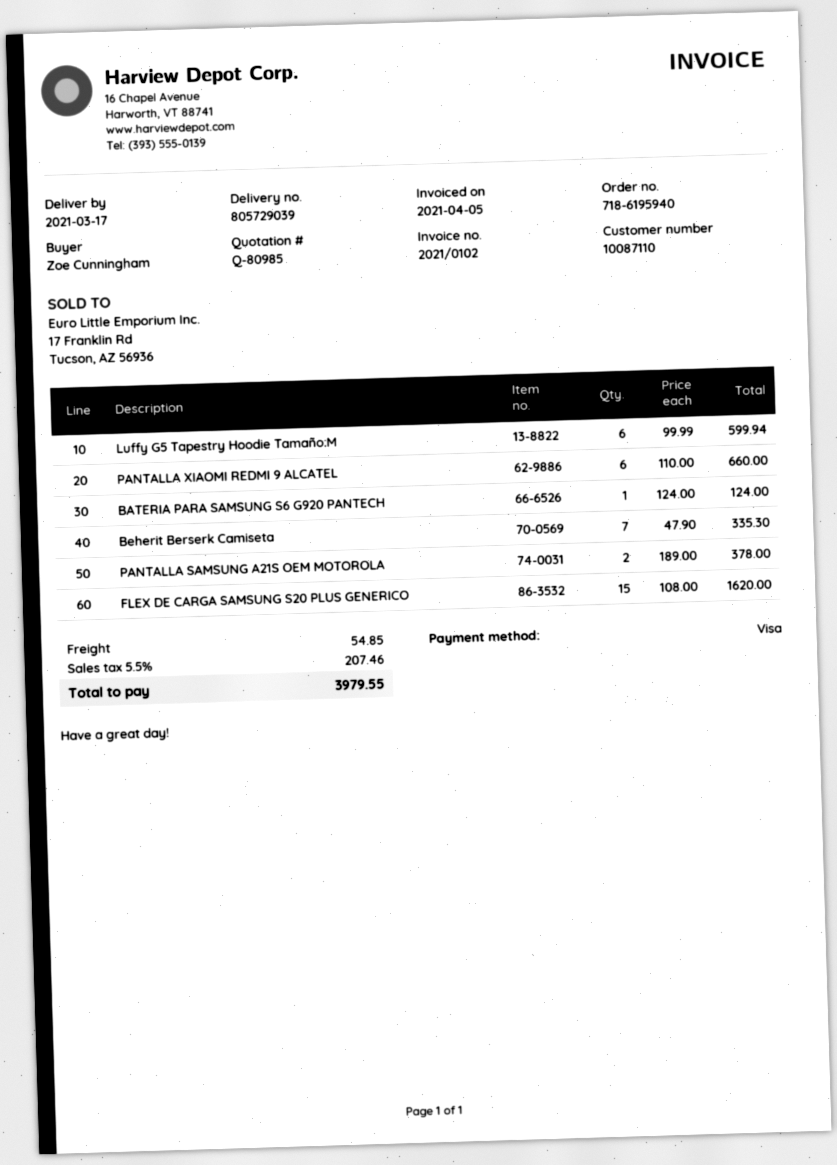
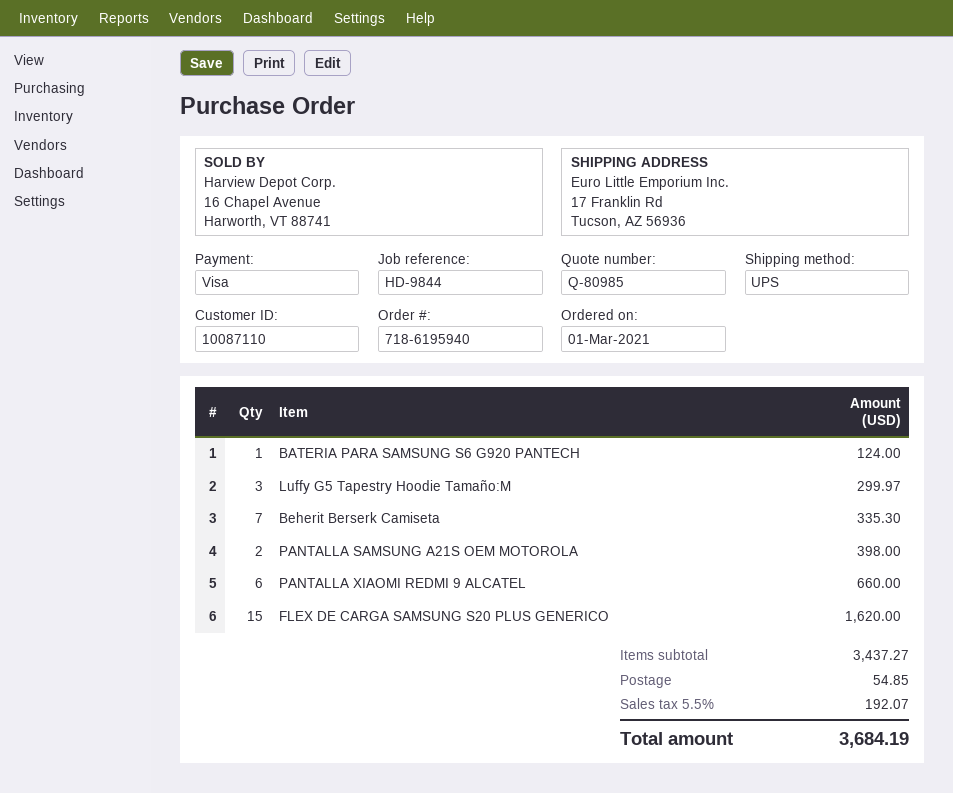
Luffy G5 Tapestry Hoodie Tamaño:M: 6 for 599.94 -> 3 for 299.97
PANTALLA SAMSUNG A21S OEM MOTOROLA: 2 for 378.00 -> 2 for 398.00
tax: 5.5% = 207.46 -> 5.5% = 192.07
total: 3979.55 -> 3684.19

